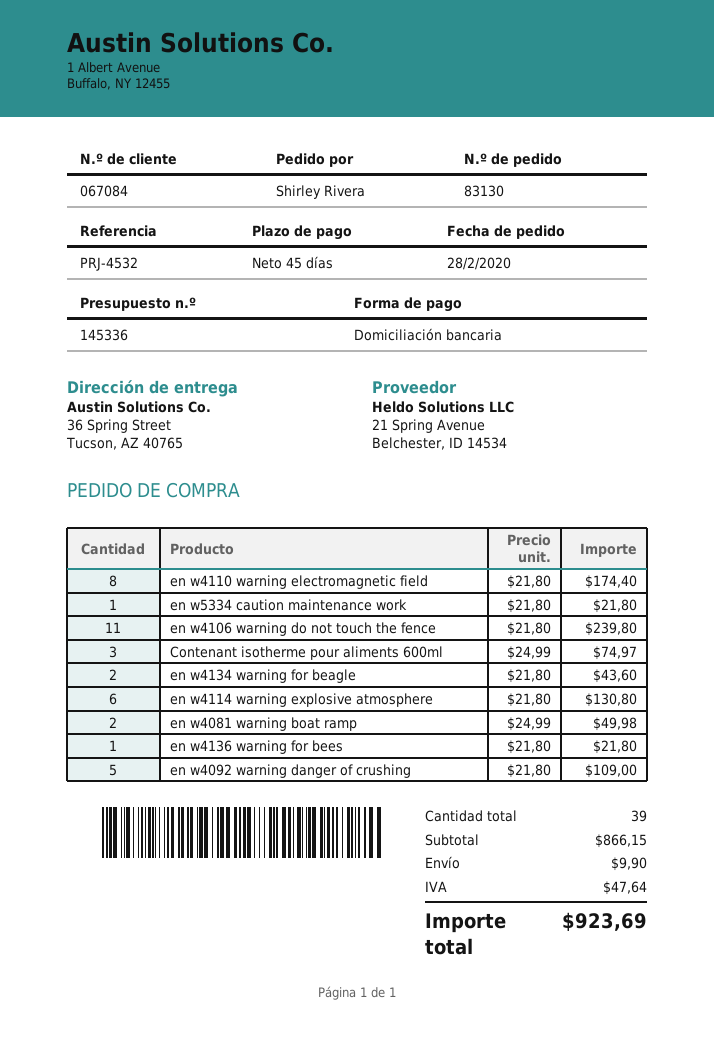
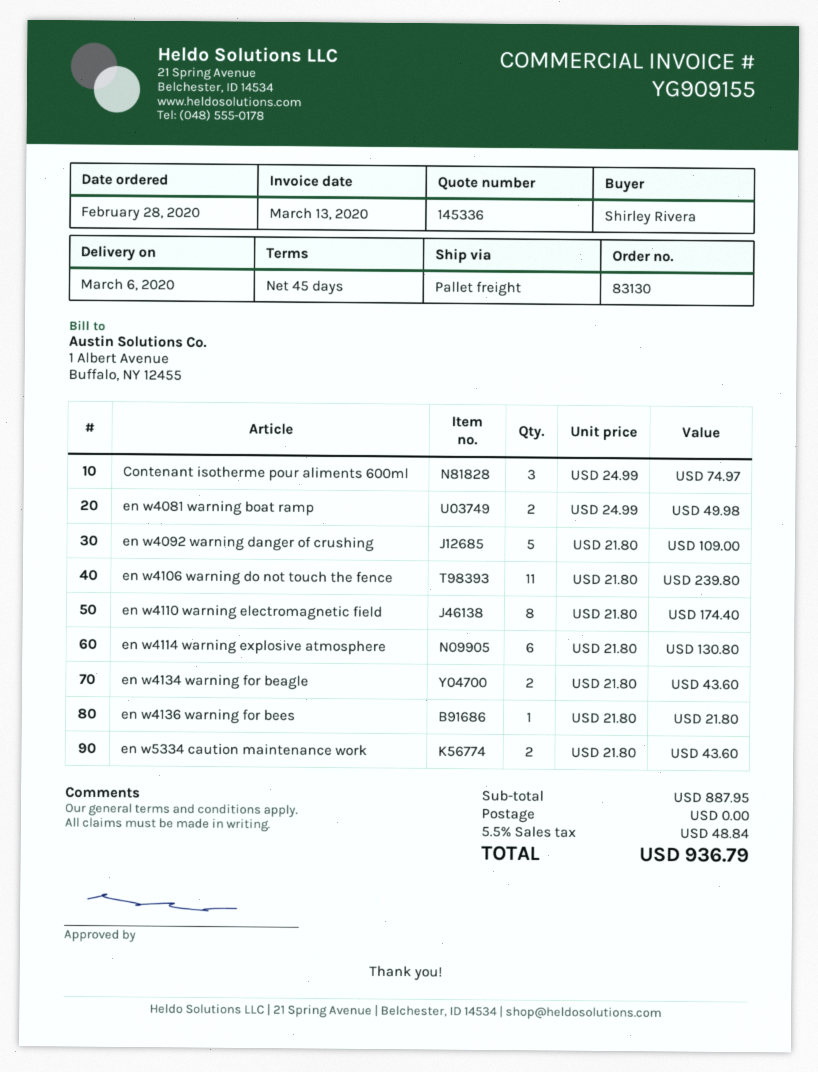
en w5334 caution maintenance work: 1 x 21.80 = 21.80 -> 2 x 21.80 = 43.60
subtotal: 866.15 -> 887.95
shipping: 9.90 -> 0.00
tax: 47.64 -> 48.84
total: 923.69 -> 936.79

